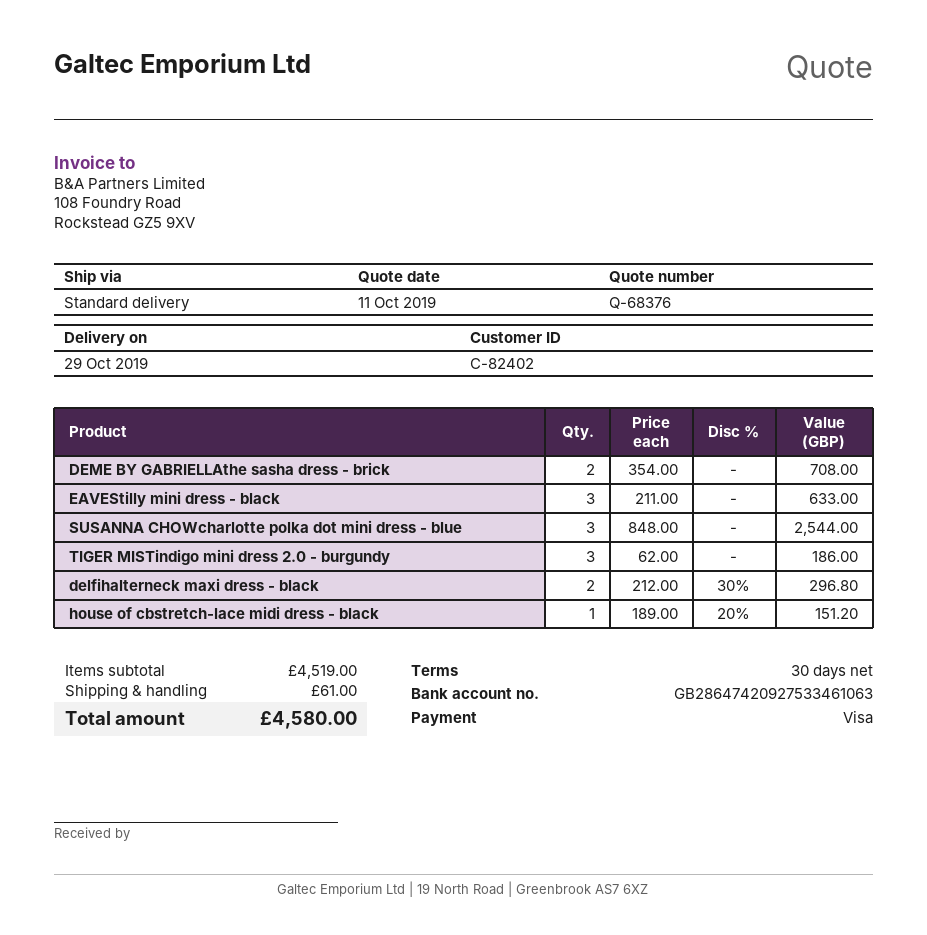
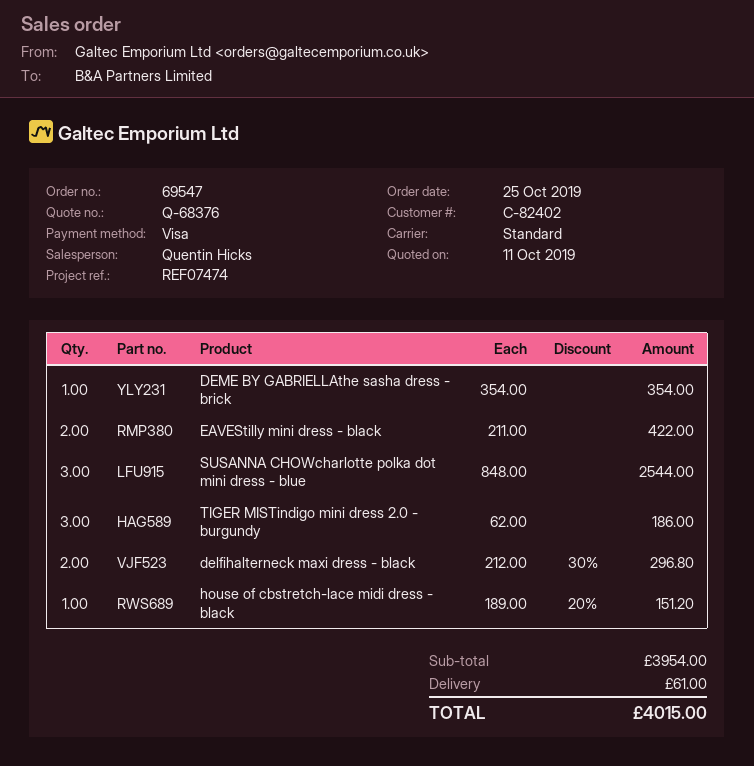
DEME BY GABRIELLAthe sasha dress - brick: 2 x 354.00 = 708.00 -> 1 x 354.00 = 354.00
EAVEStilly mini dress - black: 3 x 211.00 = 633.00 -> 2 x 211.00 = 422.00
subtotal: 4519.00 -> 3954.00
total: 4580.00 -> 4015.00

